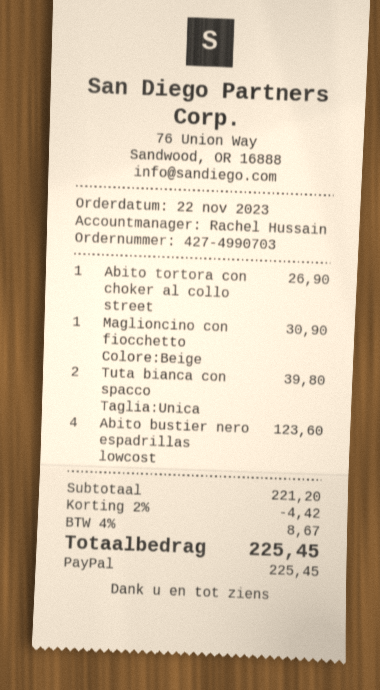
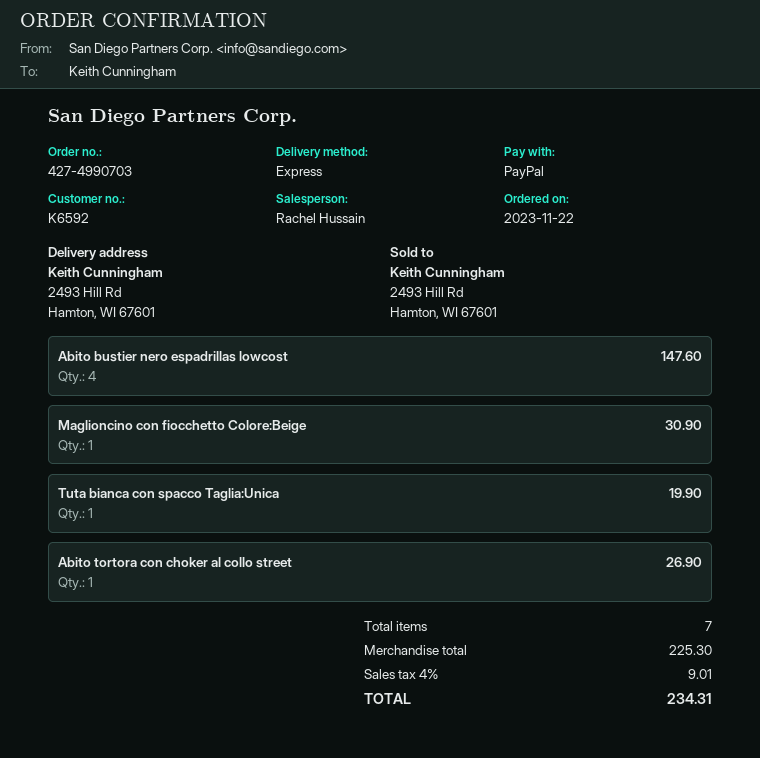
Tuta bianca con spacco Taglia:Unica: 2 for 39.80 -> 1 for 19.90
Abito bustier nero espadrillas lowcost: 4 for 123.60 -> 4 for 147.60
subtotal: 221.20 -> 225.30
discount: 2% = 4.42 -> none
tax: 4% = 8.67 -> 4% = 9.01
total: 225.45 -> 234.31

